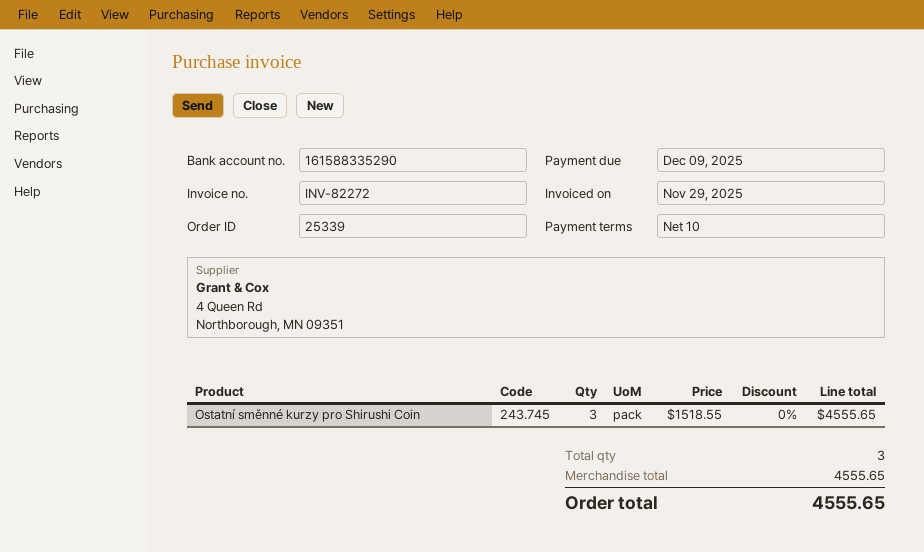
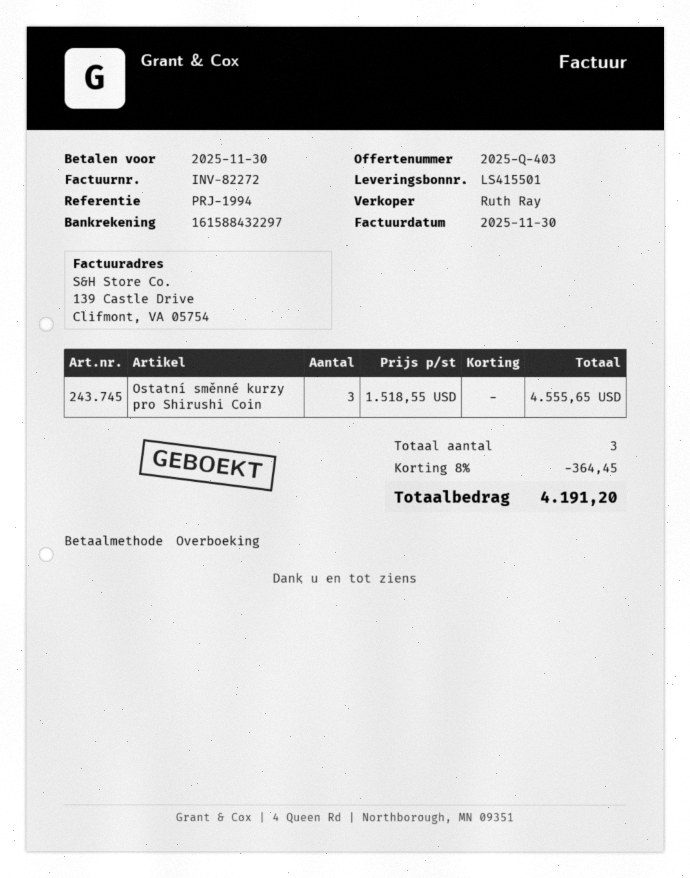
invoice date: 2025-11-29 -> 2025-11-30
due date: 2025-12-09 -> 2025-11-30
bank account: 161588335290 -> 161588432297
discount: none -> 8% = 364.45
total: 4555.65 -> 4191.20

